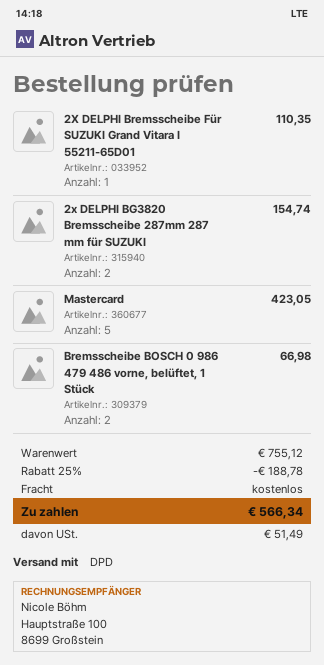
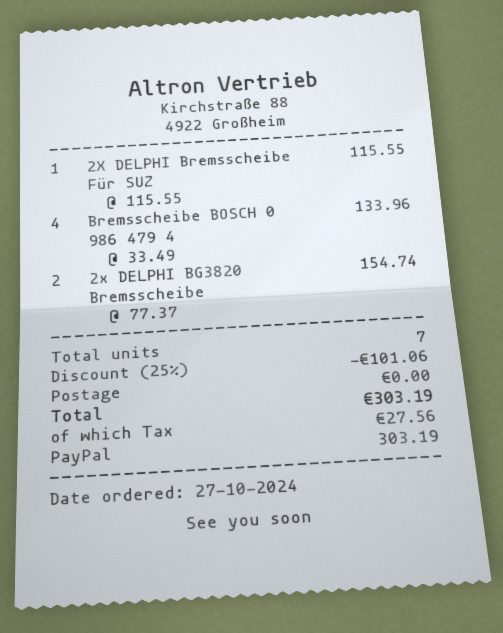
2X DELPHI Bremsscheibe Für SUZUKI Grand Vitara I 55211-65D01: 1 for 110.35 -> 1 for 115.55
Mastercard: 5 for 423.05 -> none
Bremsscheibe BOSCH 0 986 479 486 vorne, belüftet, 1 Stück: 2 for 66.98 -> 4 for 133.96
discount: 25% = 188.78 -> 25% = 101.06
tax: 51.49 -> 27.56
total: 566.34 -> 303.19

